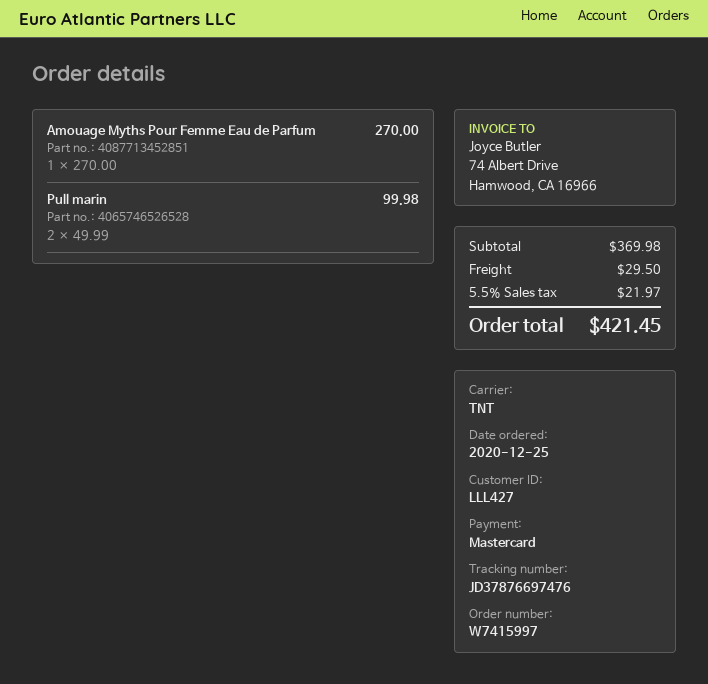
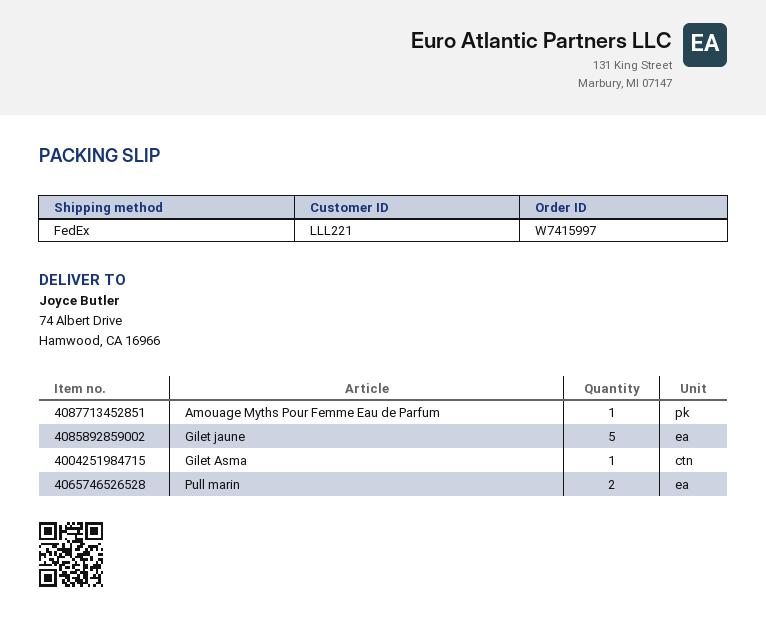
customer number: LLL427 -> LLL221
shipping method: TNT -> FedEx
Gilet jaune: none -> 5
Gilet Asma: none -> 1

